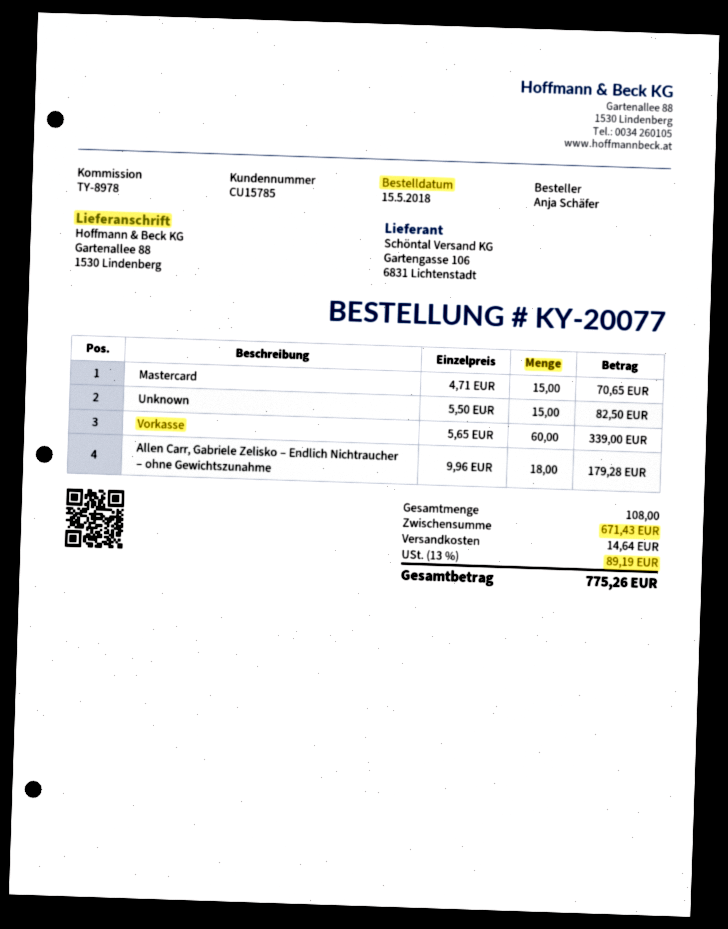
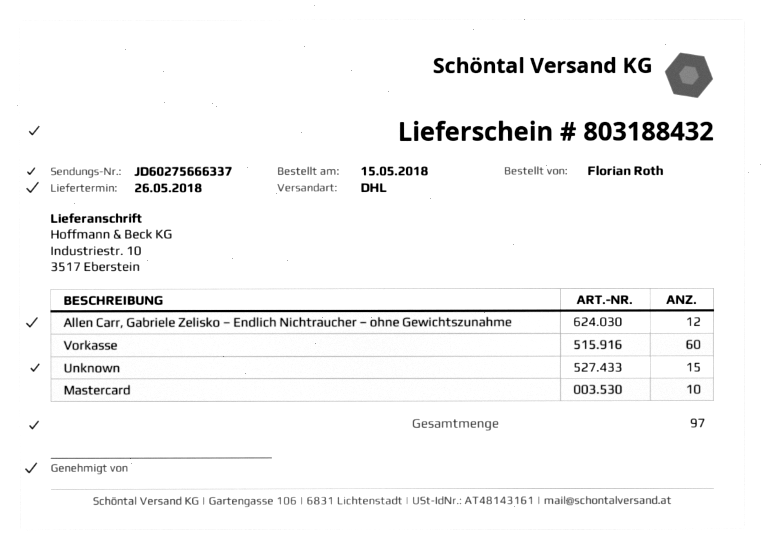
ordered by: Anja Schäfer -> Florian Roth
ship to: Gartenallee 88, 1530 Lindenberg -> Industriestr. 10, 3517 Eberstein
Mastercard: 15 -> 10
Allen Carr, Gabriele Zelisko – Endlich Nichtraucher – ohne Gewichtszunahme: 18 -> 12
total quantity: 108 -> 97

